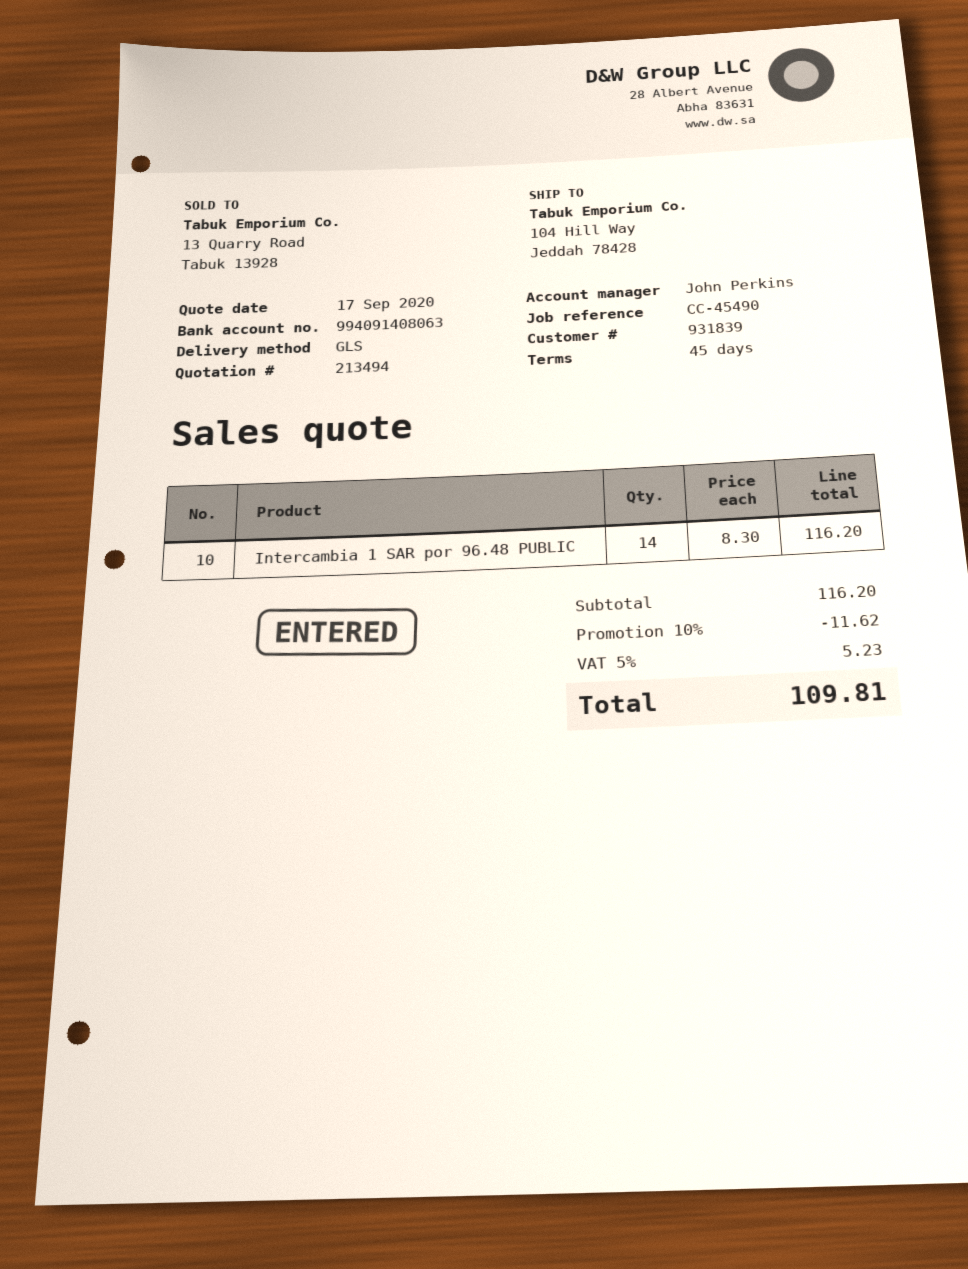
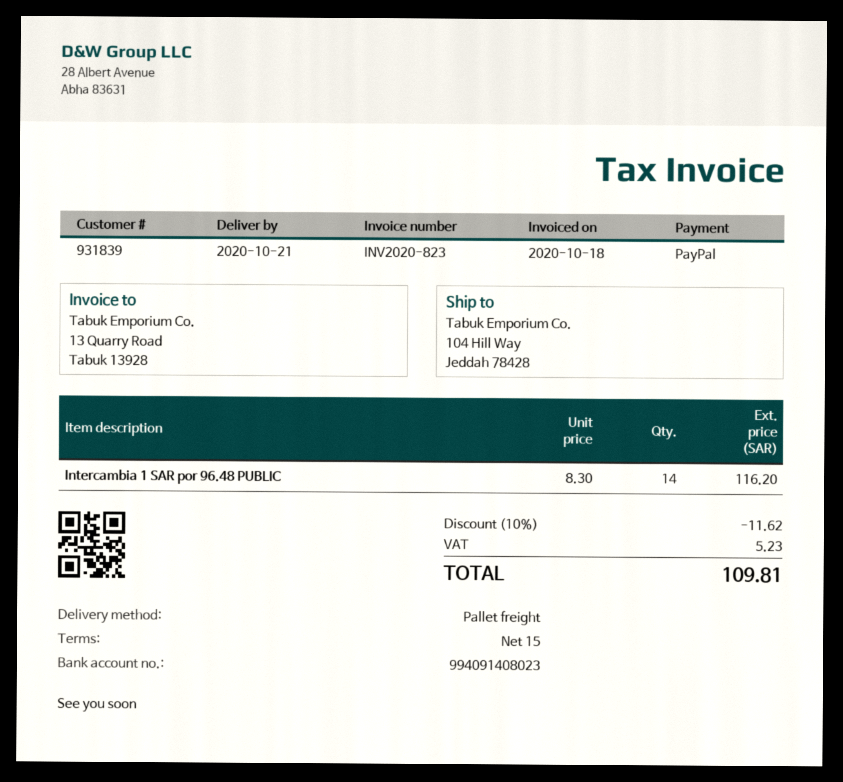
payment terms: 45 days -> 15 days
bank account: 994091408063 -> 994091408023
shipping method: GLS -> pallet freight

